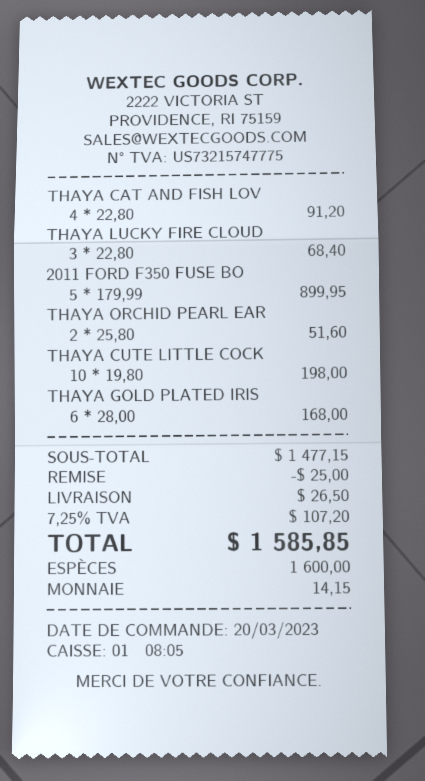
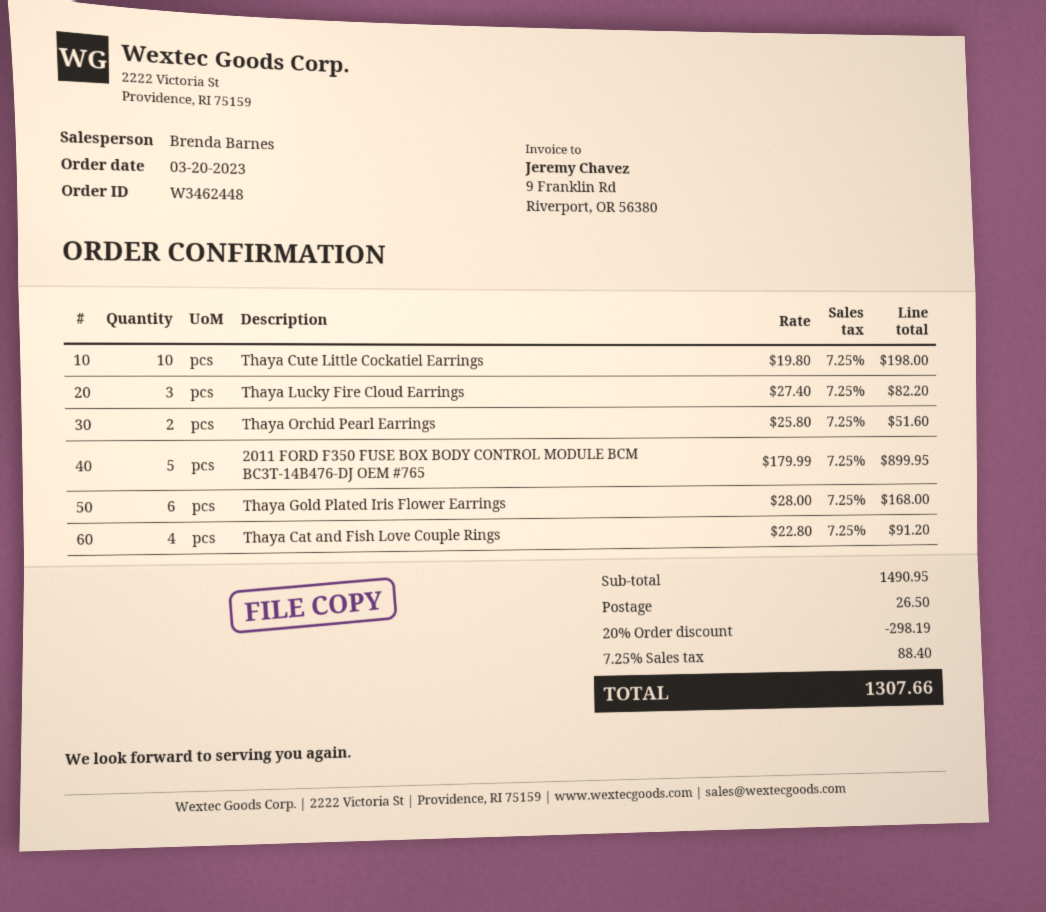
THAYA LUCKY FIRE CLOUD: 3 x 22.80 = 68.40 -> 3 x 27.40 = 82.20
subtotal: 1477.15 -> 1490.95
discount: 25.00 -> 298.19
tax: 7.25% = 107.20 -> 7.25% = 88.40
total: 1585.85 -> 1307.66

